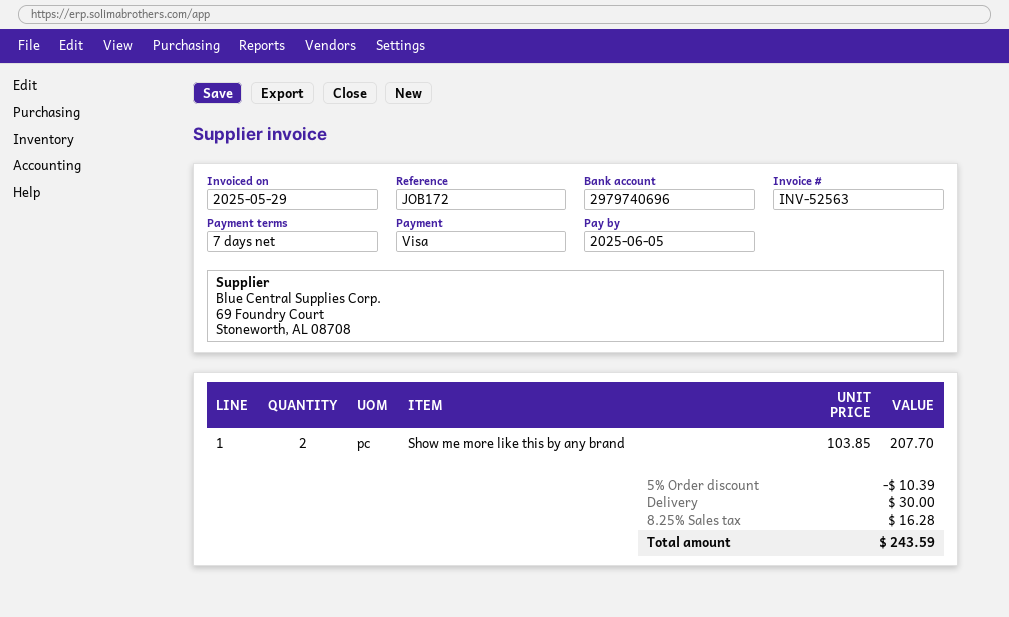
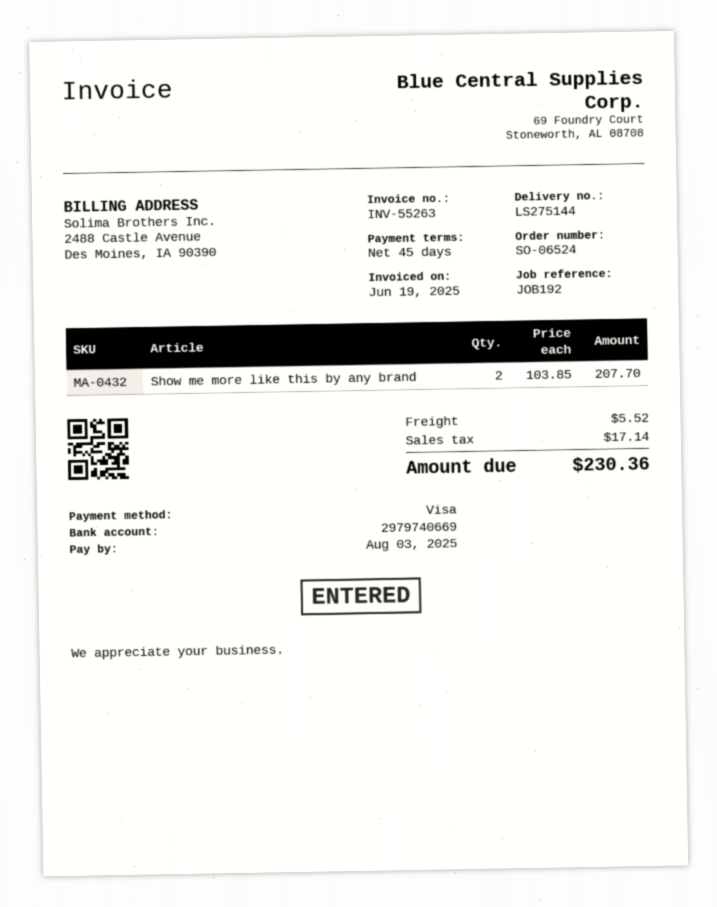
invoice number: INV-52563 -> INV-55263
invoice date: 2025-05-29 -> 2025-06-19
payment terms: 7 days -> 45 days
due date: 2025-06-05 -> 2025-08-03
reference: JOB172 -> JOB192
bank account: 2979740696 -> 2979740669
discount: 5% = 10.39 -> none
shipping: 30.00 -> 5.52
tax: 16.28 -> 17.14
total: 243.59 -> 230.36

